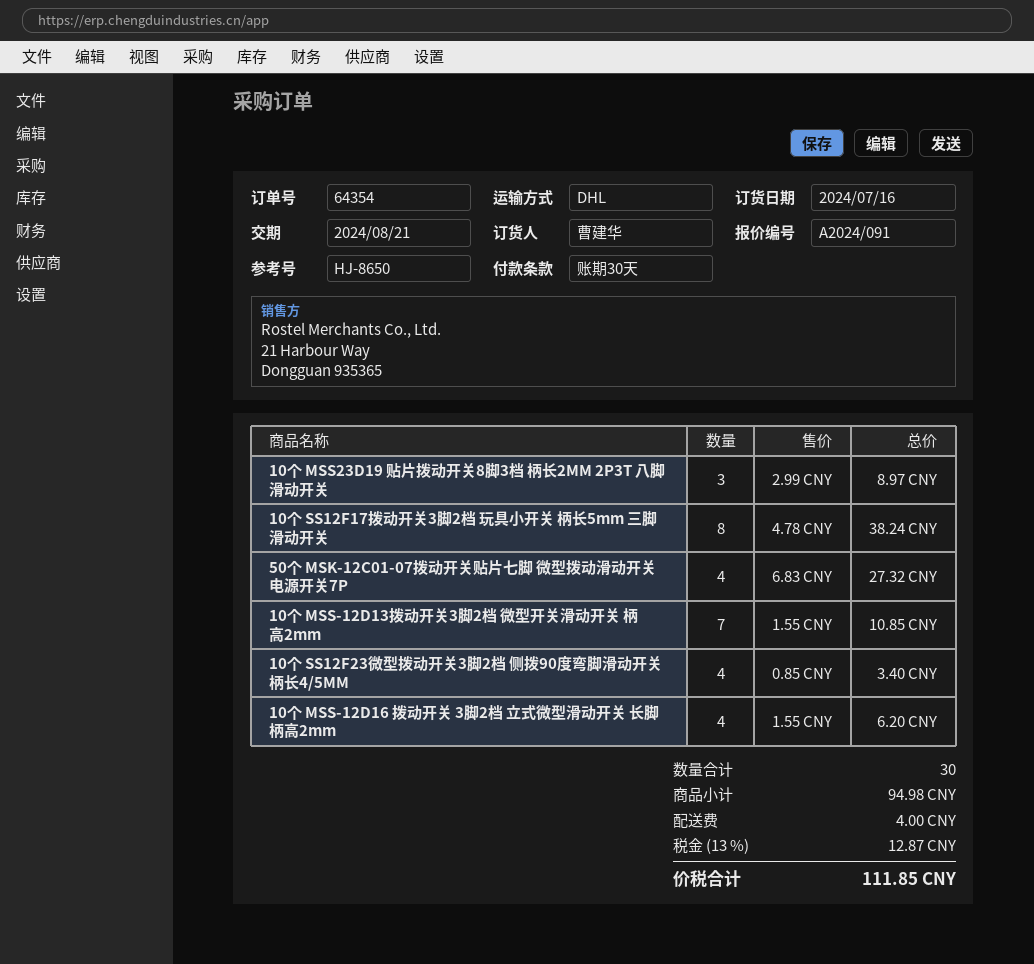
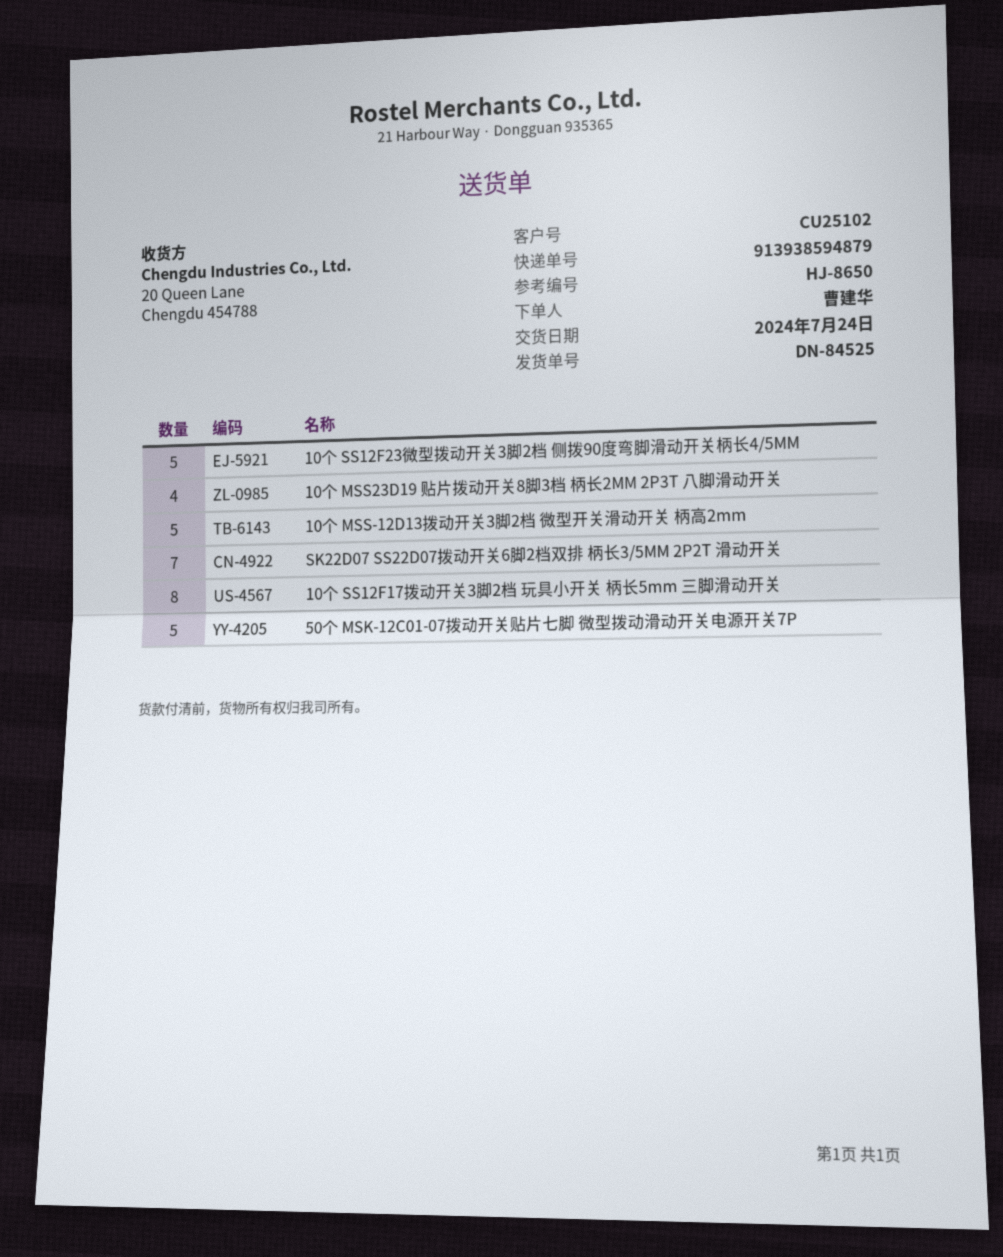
delivery date: 2024-08-21 -> 2024-07-24
10个 MSS23D19 贴片拨动开关8脚3档 柄长2MM 2P3T 八脚滑动开关: 3 -> 4
50个 MSK-12C01-07拨动开关贴片七脚 微型拨动滑动开关电源开关7P: 4 -> 5
10个 MSS-12D13拨动开关3脚2档 微型开关滑动开关 柄高2mm: 7 -> 5
10个 SS12F23微型拨动开关3脚2档 侧拨90度弯脚滑动开关柄长4/5MM: 4 -> 5
10个 MSS-12D16 拨动开关 3脚2档 立式微型滑动开关 长脚 柄高2mm: 4 -> none
SK22D07 SS22D07拨动开关6脚2档双排 柄长3/5MM 2P2T 滑动开关: none -> 7

